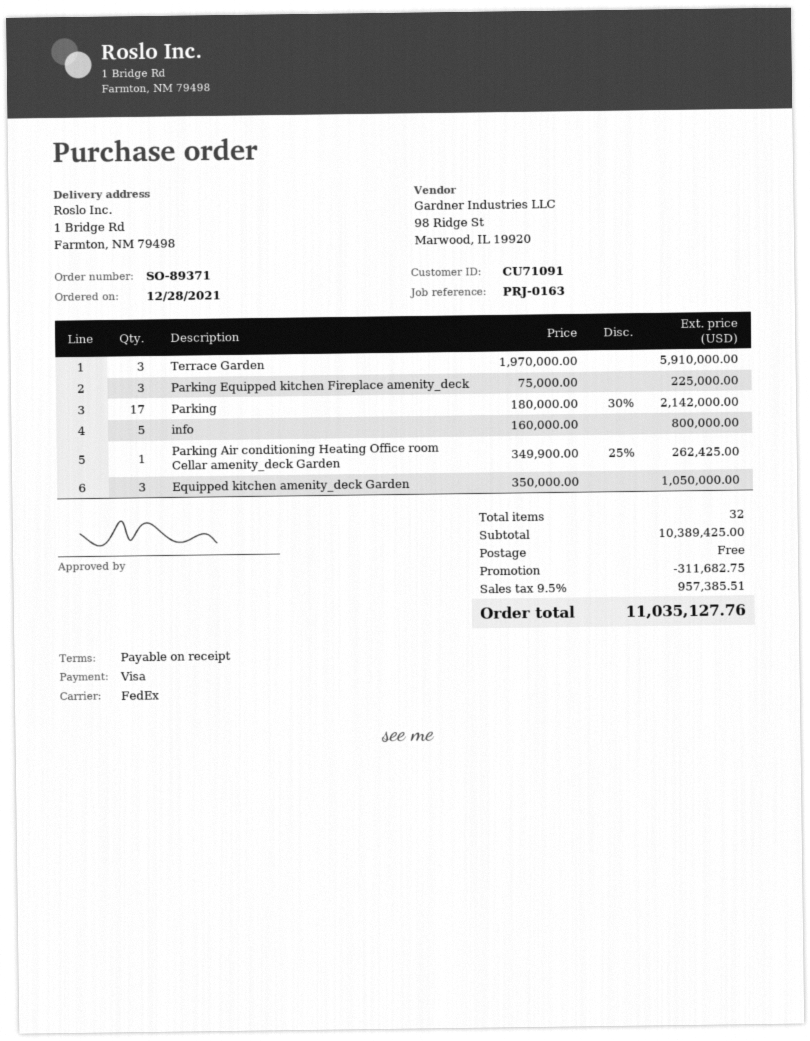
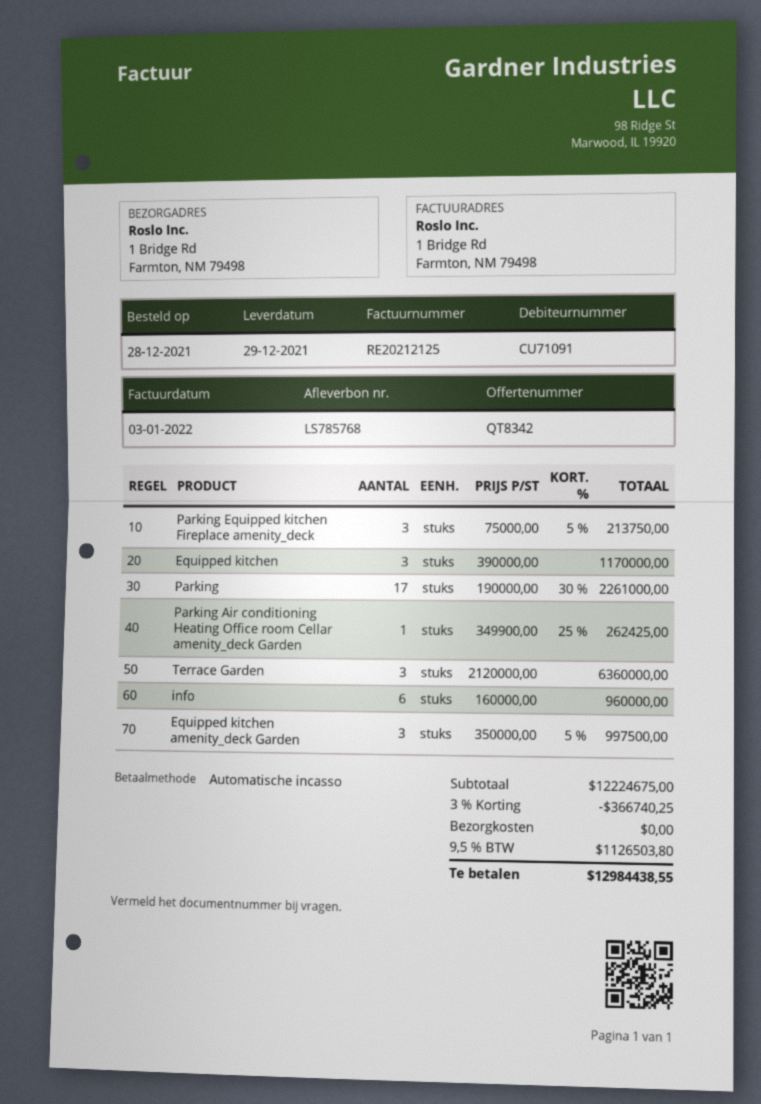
payment method: Visa -> direct debit
Terrace Garden: 3 x 1970000.00 = 5910000.00 -> 3 x 2120000.00 = 6360000.00
Parking Equipped kitchen Fireplace amenity_deck: 3 x 75000.00 = 225000.00 -> 3 x 75000.00 - 5% = 213750.00
Parking: 17 x 180000.00 - 30% = 2142000.00 -> 17 x 190000.00 - 30% = 2261000.00
info: 5 x 160000.00 = 800000.00 -> 6 x 160000.00 = 960000.00
Equipped kitchen amenity_deck Garden: 3 x 350000.00 = 1050000.00 -> 3 x 350000.00 - 5% = 997500.00
Equipped kitchen: none -> 3 x 390000.00 = 1170000.00
subtotal: 10389425.00 -> 12224675.00
discount: 311682.75 -> 366740.25
tax: 9.5% = 957385.51 -> 9.5% = 1126503.80
total: 11035127.76 -> 12984438.55

